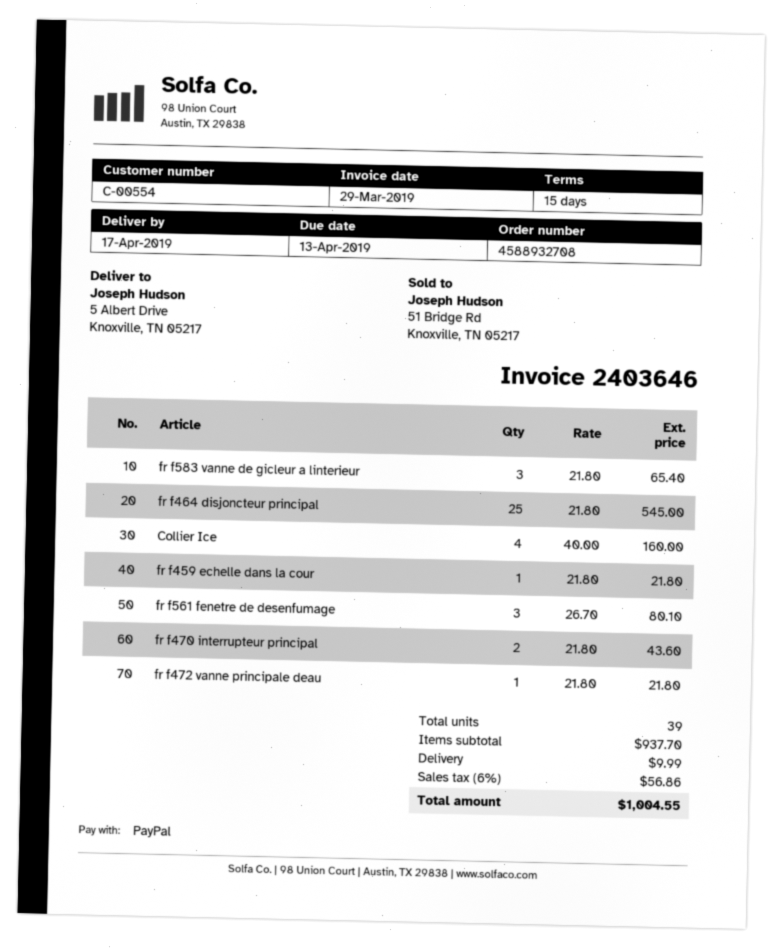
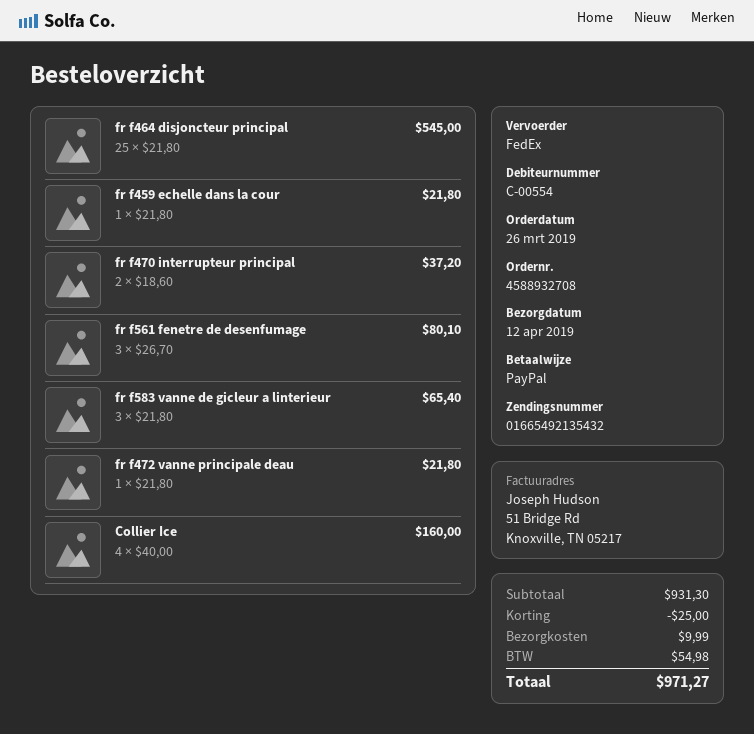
delivery date: 2019-04-17 -> 2019-04-12
fr f470 interrupteur principal: 2 x 21.80 = 43.60 -> 2 x 18.60 = 37.20
subtotal: 937.70 -> 931.30
discount: none -> 25.00
tax: 56.86 -> 54.98
total: 1004.55 -> 971.27

